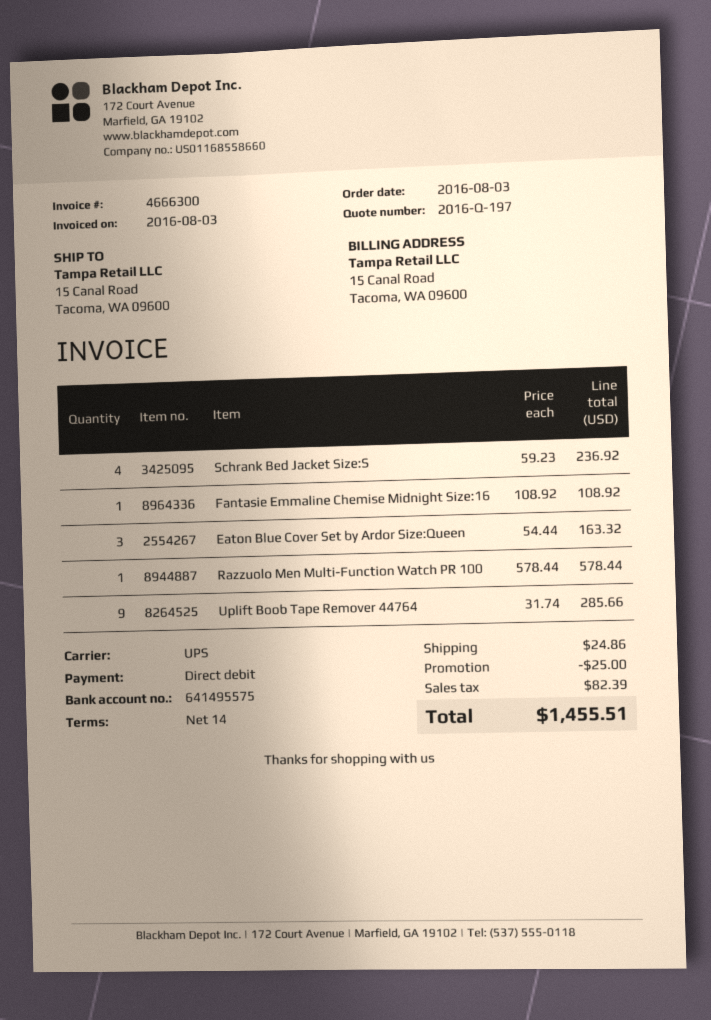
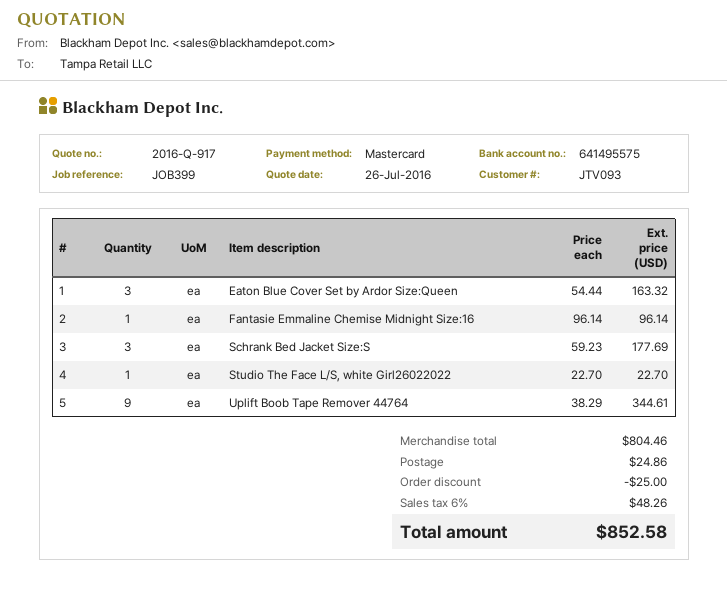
quote number: 2016-Q-197 -> 2016-Q-917
payment method: direct debit -> Mastercard
Schrank Bed Jacket Size:S: 4 x 59.23 = 236.92 -> 3 x 59.23 = 177.69
Fantasie Emmaline Chemise Midnight Size:16: 1 x 108.92 = 108.92 -> 1 x 96.14 = 96.14
Razzuolo Men Multi-Function Watch PR 100: 1 x 578.44 = 578.44 -> none
Uplift Boob Tape Remover 44764: 9 x 31.74 = 285.66 -> 9 x 38.29 = 344.61
Studio The Face L/S, white Girl26022022: none -> 1 x 22.70 = 22.70
tax: 82.39 -> 48.26
total: 1455.51 -> 852.58

